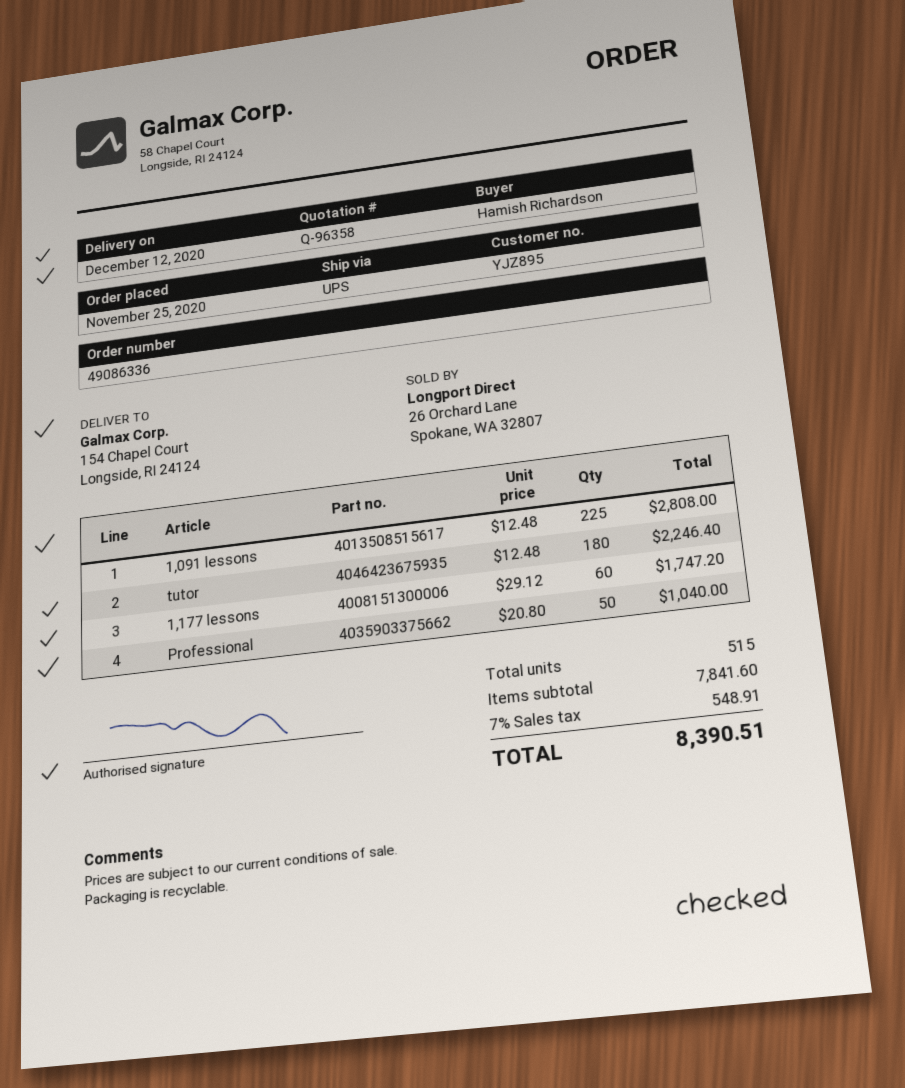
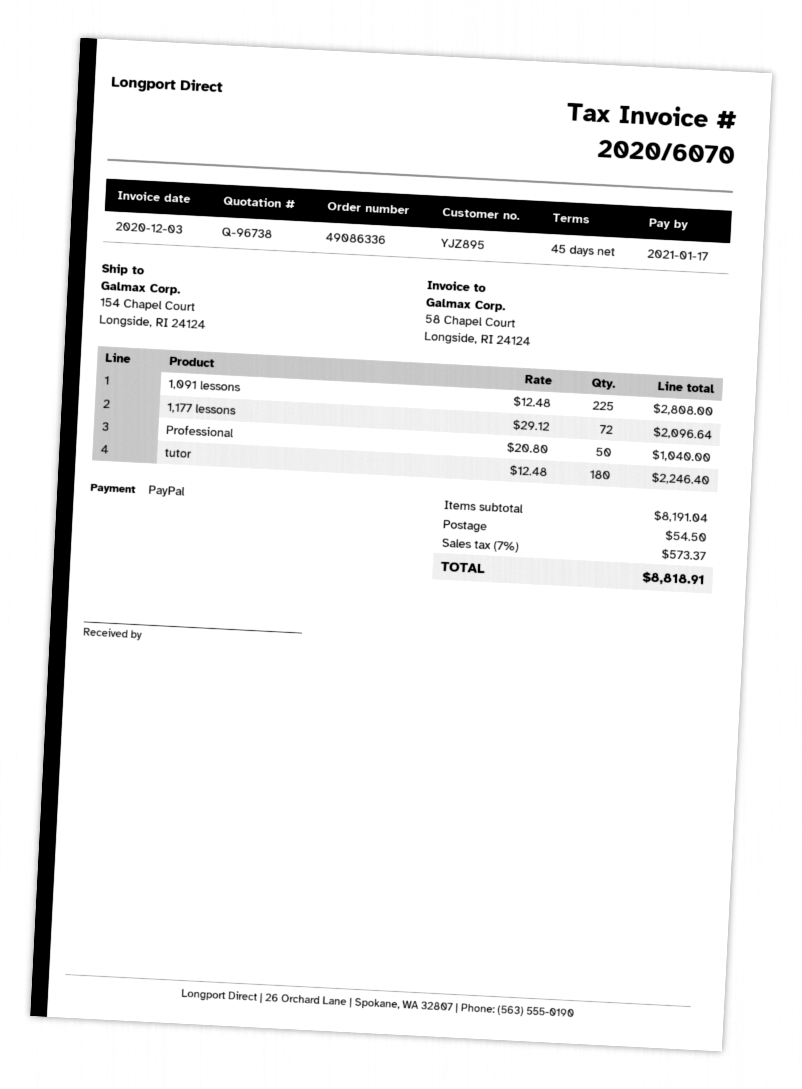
quote number: Q-96358 -> Q-96738
1,177 lessons: 60 x 29.12 = 1747.20 -> 72 x 29.12 = 2096.64
subtotal: 7841.60 -> 8191.04
shipping: none -> 54.50
tax: 7% = 548.91 -> 7% = 573.37
total: 8390.51 -> 8818.91

